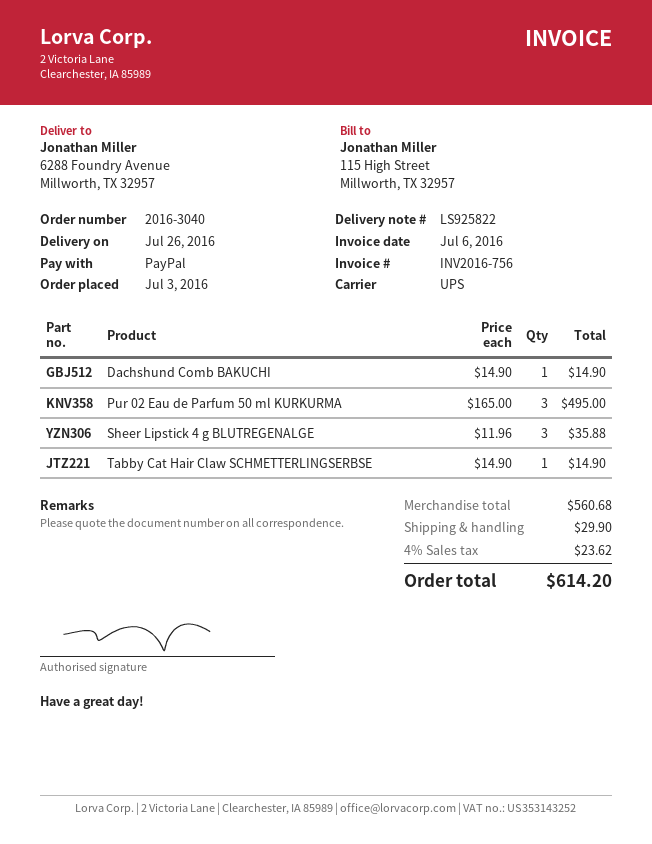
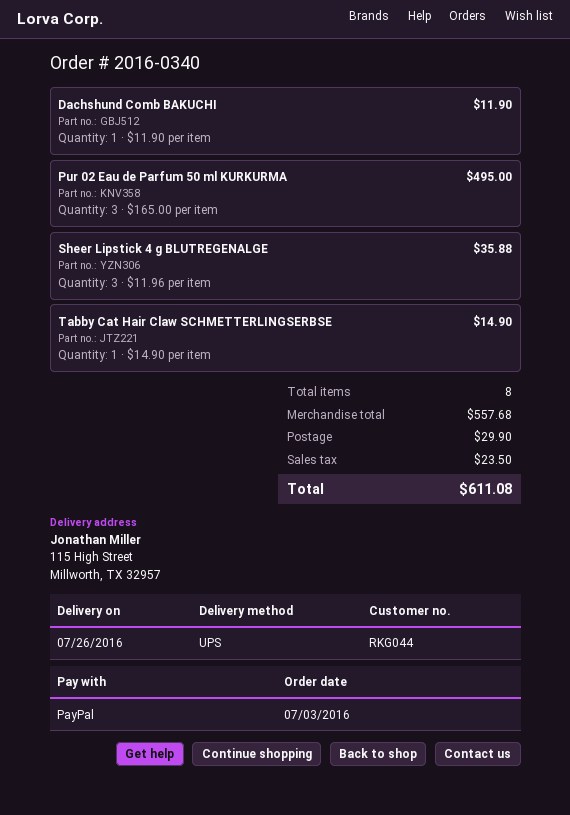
order number: 2016-3040 -> 2016-0340
ship to: 6288 Foundry Avenue, Millworth, TX 32957 -> 115 High Street, Millworth, TX 32957
Dachshund Comb BAKUCHI: 1 x 14.90 = 14.90 -> 1 x 11.90 = 11.90
subtotal: 560.68 -> 557.68
tax: 23.62 -> 23.50
total: 614.20 -> 611.08

